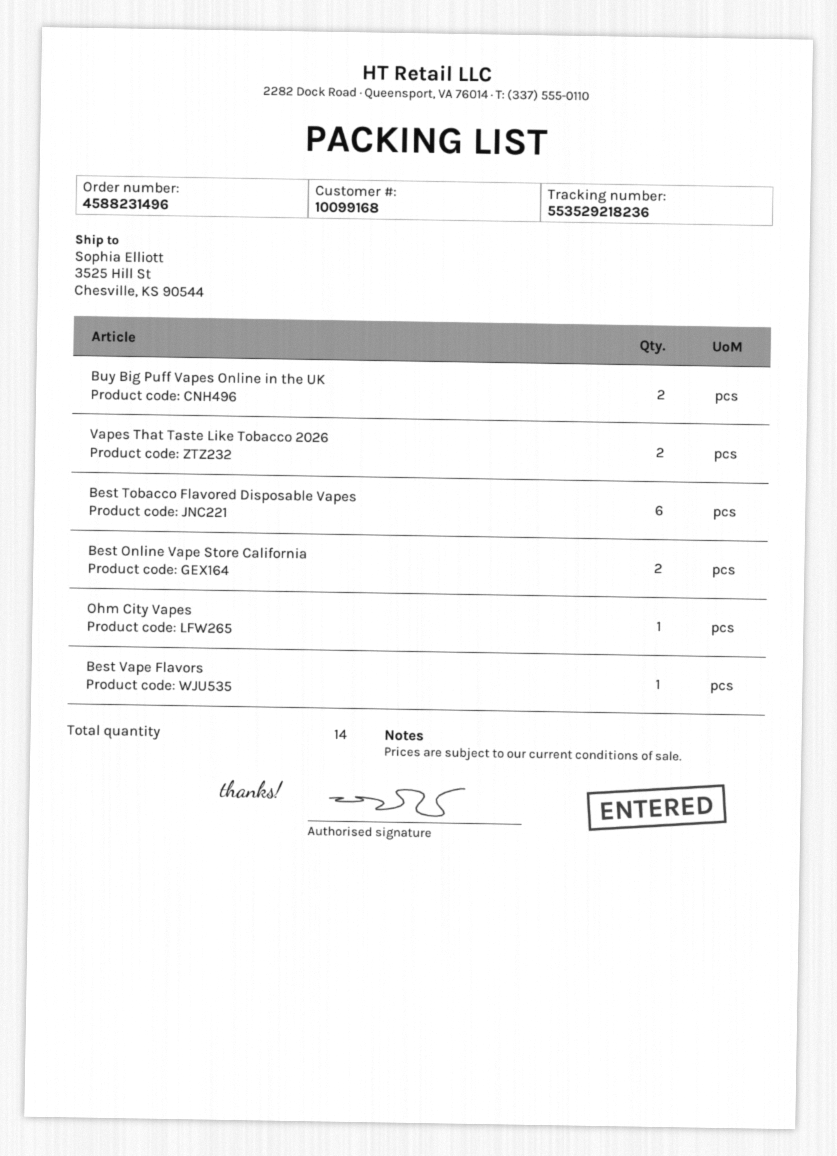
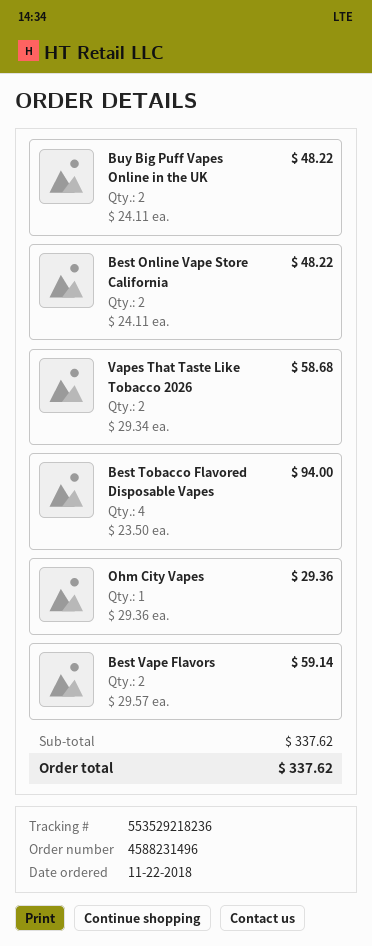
Best Tobacco Flavored Disposable Vapes: 6 -> 4
Best Vape Flavors: 1 -> 2

